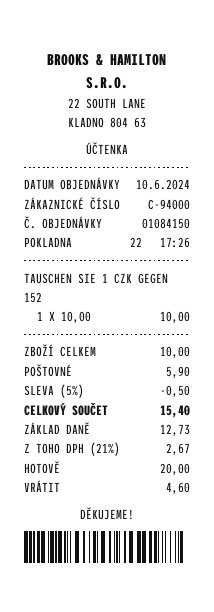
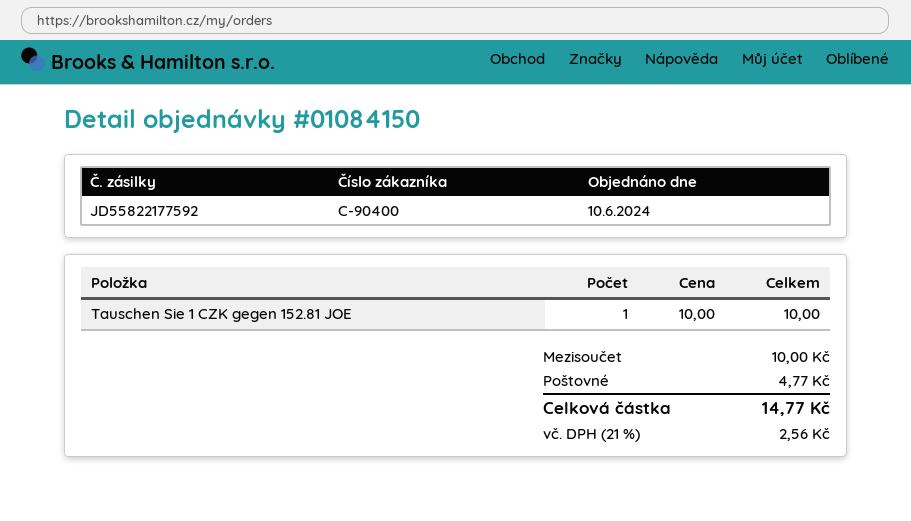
customer number: C-94000 -> C-90400
discount: 5% = 0.50 -> none
shipping: 5.90 -> 4.77
tax: 21% = 2.67 -> 21% = 2.56
total: 15.40 -> 14.77

